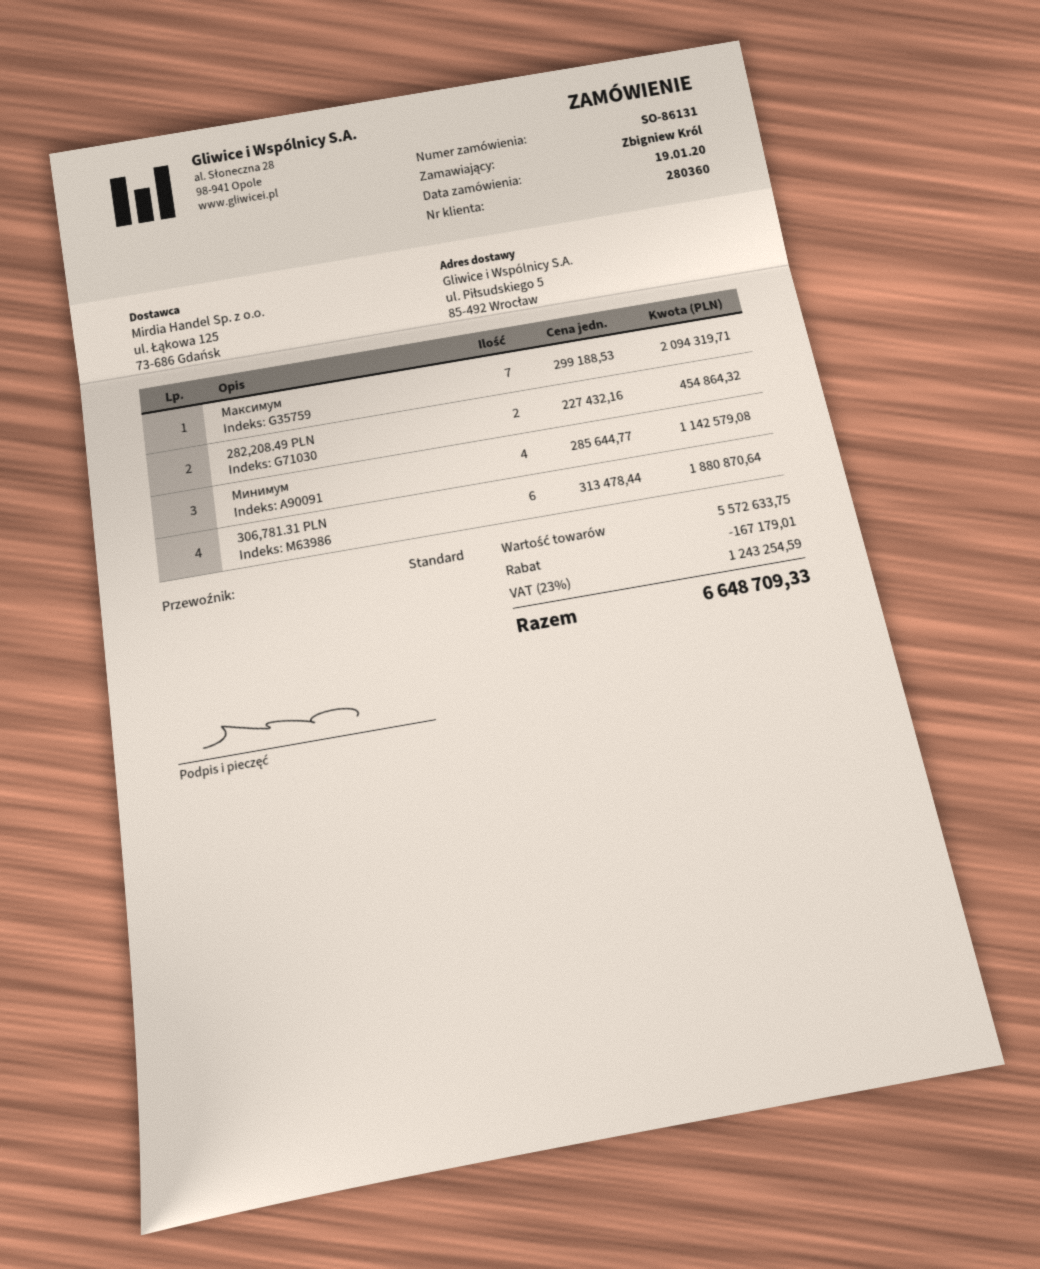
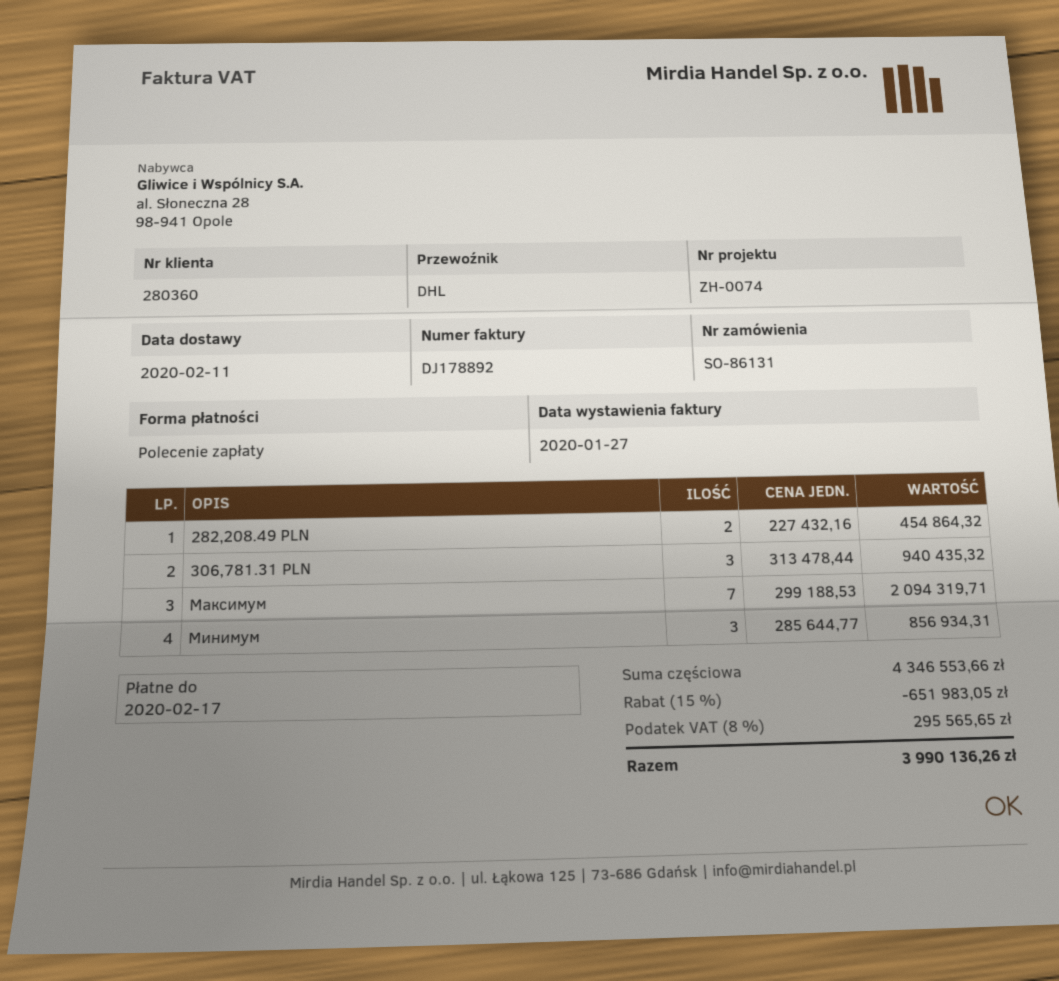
shipping method: standard -> DHL
Минимум: 4 x 285644.77 = 1142579.08 -> 3 x 285644.77 = 856934.31
306,781.31 PLN: 6 x 313478.44 = 1880870.64 -> 3 x 313478.44 = 940435.32
subtotal: 5572633.75 -> 4346553.66
discount: 167179.01 -> 651983.05
tax: 23% = 1243254.59 -> 8% = 295565.65
total: 6648709.33 -> 3990136.26

